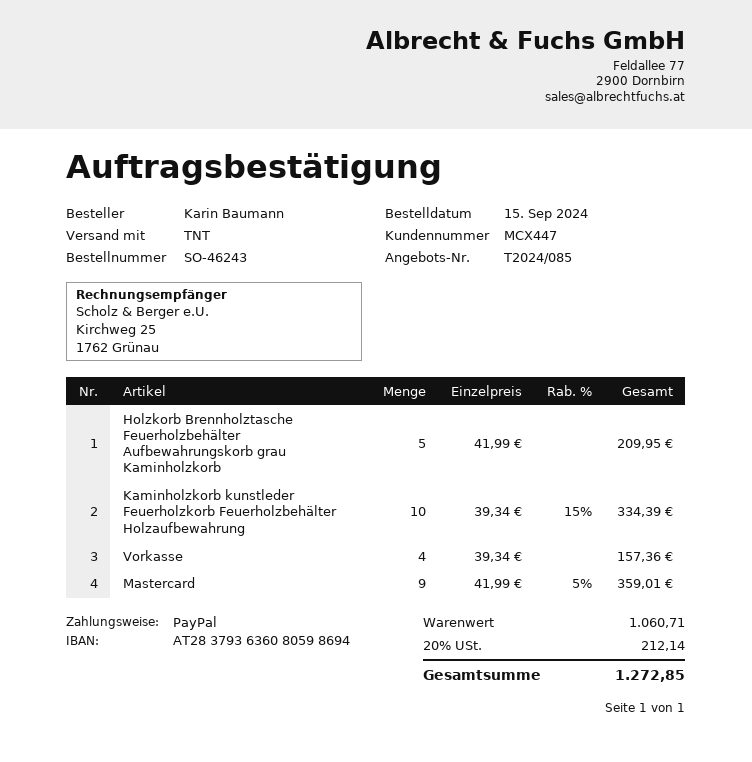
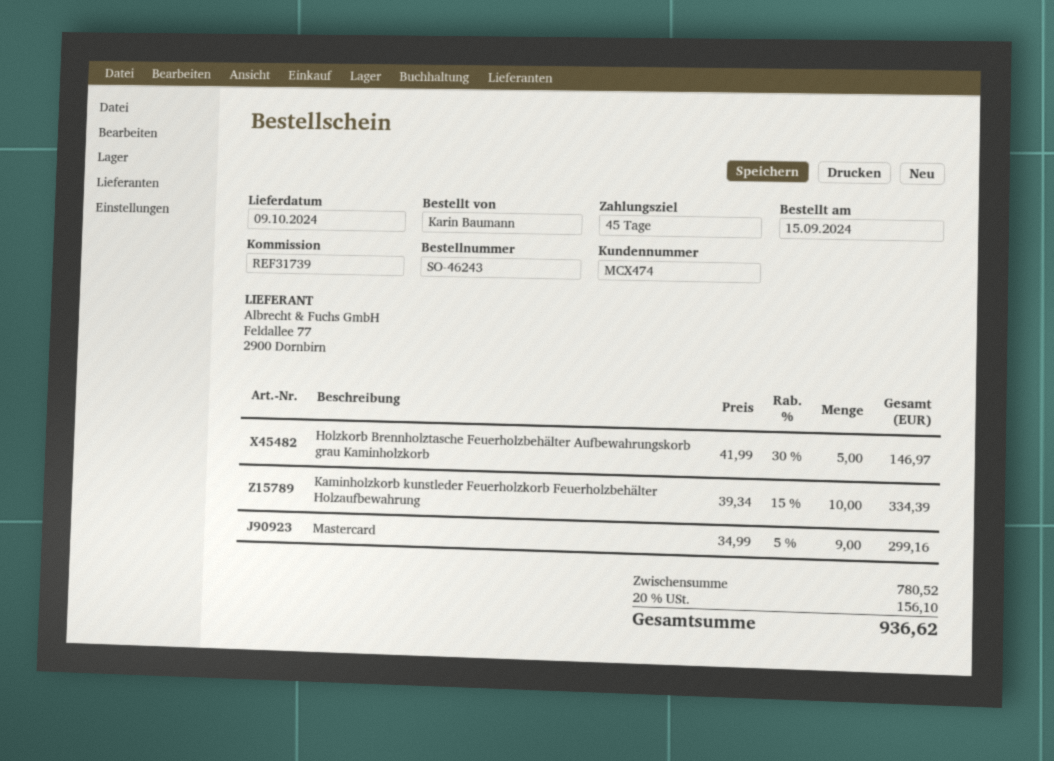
customer number: MCX447 -> MCX474
Holzkorb Brennholztasche Feuerholzbehälter Aufbewahrungskorb grau Kaminholzkorb: 5 x 41.99 = 209.95 -> 5 x 41.99 - 30% = 146.97
Vorkasse: 4 x 39.34 = 157.36 -> none
Mastercard: 9 x 41.99 - 5% = 359.01 -> 9 x 34.99 - 5% = 299.16
subtotal: 1060.71 -> 780.52
tax: 20% = 212.14 -> 20% = 156.10
total: 1272.85 -> 936.62

